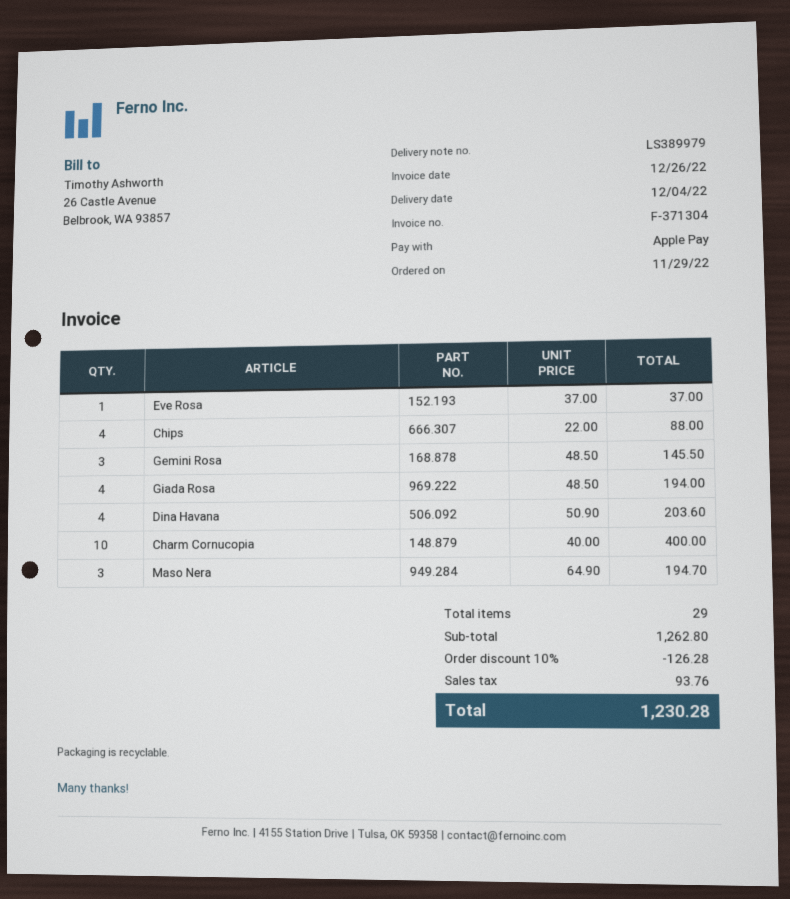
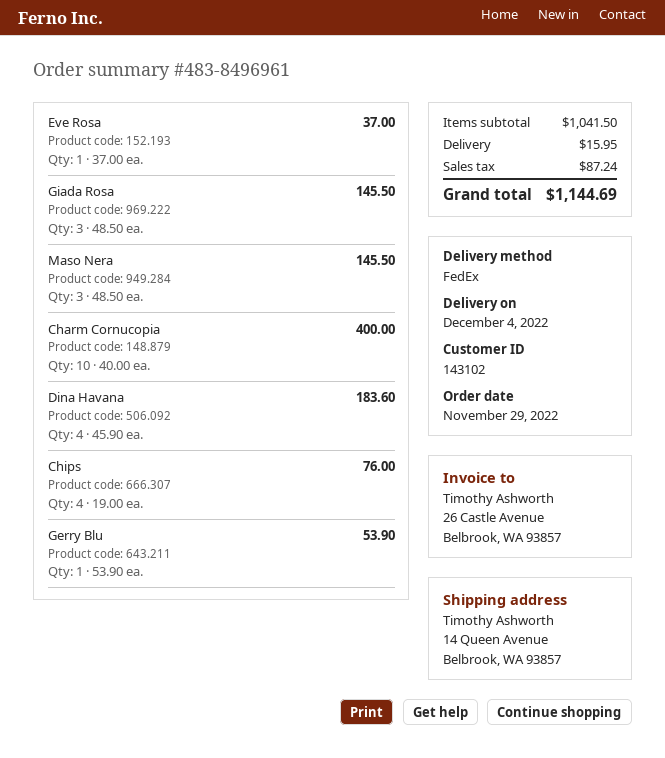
Chips: 4 x 22.00 = 88.00 -> 4 x 19.00 = 76.00
Gemini Rosa: 3 x 48.50 = 145.50 -> none
Giada Rosa: 4 x 48.50 = 194.00 -> 3 x 48.50 = 145.50
Dina Havana: 4 x 50.90 = 203.60 -> 4 x 45.90 = 183.60
Maso Nera: 3 x 64.90 = 194.70 -> 3 x 48.50 = 145.50
Gerry Blu: none -> 1 x 53.90 = 53.90
subtotal: 1262.80 -> 1041.50
discount: 10% = 126.28 -> none
shipping: none -> 15.95
tax: 93.76 -> 87.24
total: 1230.28 -> 1144.69

